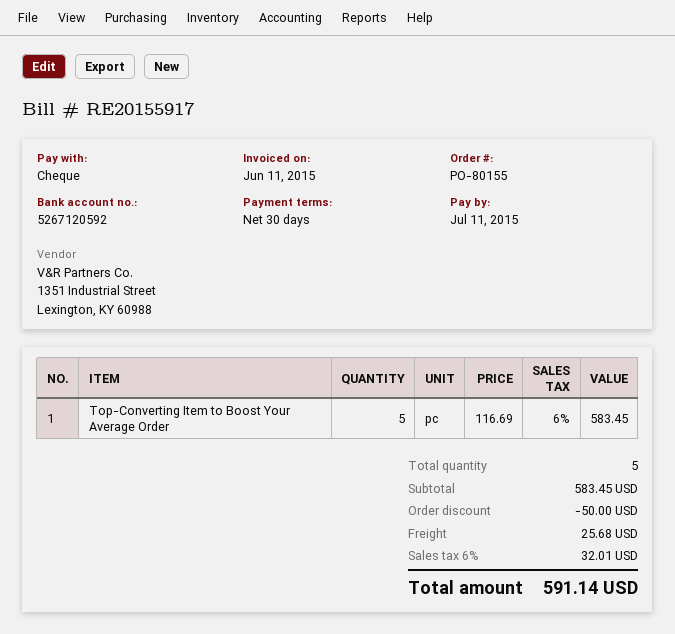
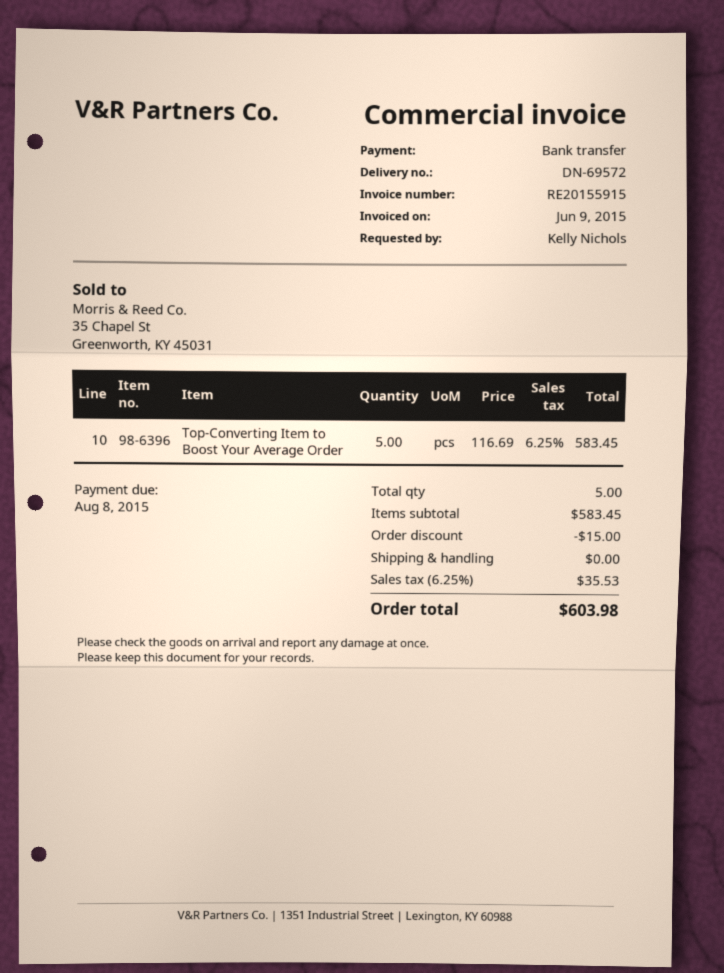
invoice number: RE20155917 -> RE20155915
invoice date: 2015-06-11 -> 2015-06-09
due date: 2015-07-11 -> 2015-08-08
payment method: cheque -> bank transfer
discount: 50.00 -> 15.00
shipping: 25.68 -> 0.00
tax: 6% = 32.01 -> 6.25% = 35.53
total: 591.14 -> 603.98

